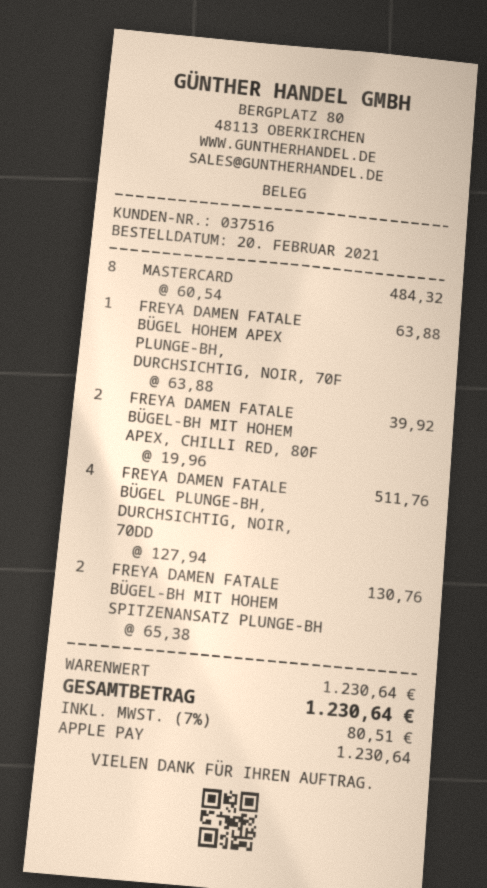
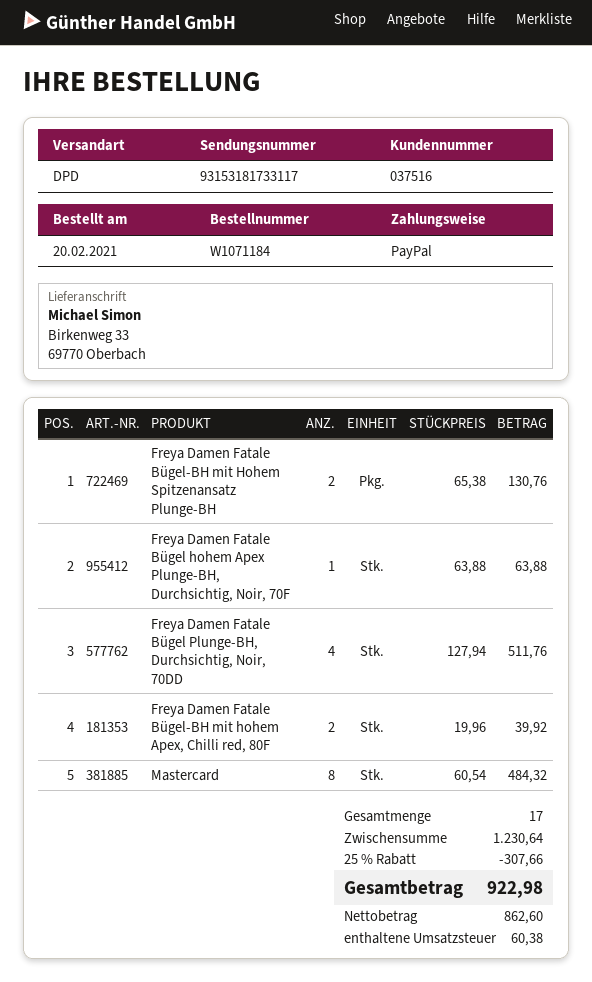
payment method: Apple Pay -> PayPal
discount: none -> 25% = 307.66
tax: 80.51 -> 60.38
total: 1230.64 -> 922.98

